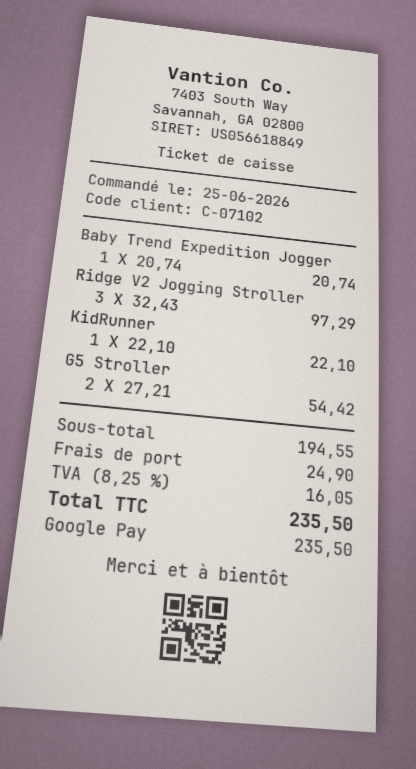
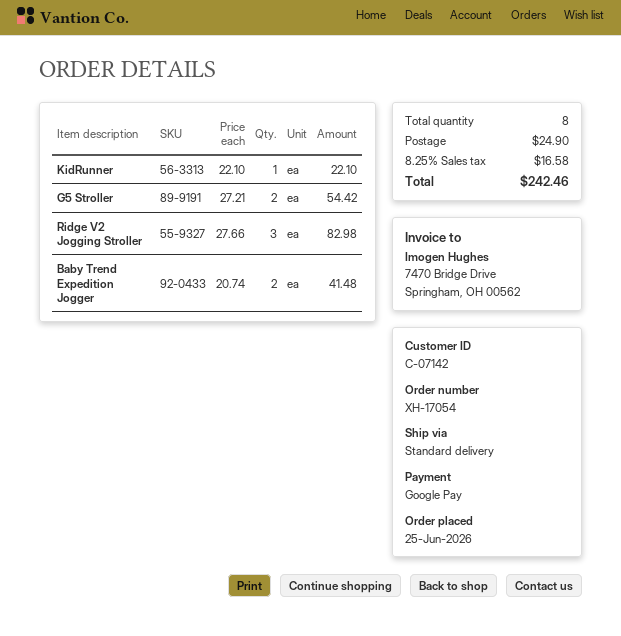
customer number: C-07102 -> C-07142
Baby Trend Expedition Jogger: 1 x 20.74 = 20.74 -> 2 x 20.74 = 41.48
Ridge V2 Jogging Stroller: 3 x 32.43 = 97.29 -> 3 x 27.66 = 82.98
tax: 8.25% = 16.05 -> 8.25% = 16.58
total: 235.50 -> 242.46

